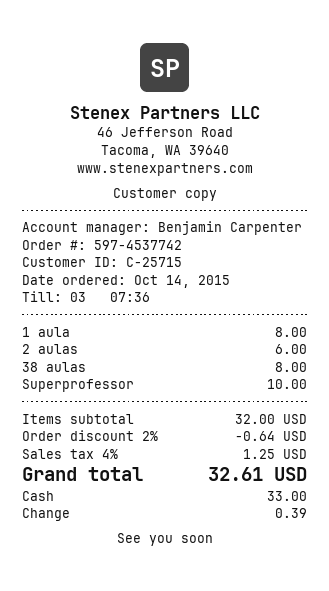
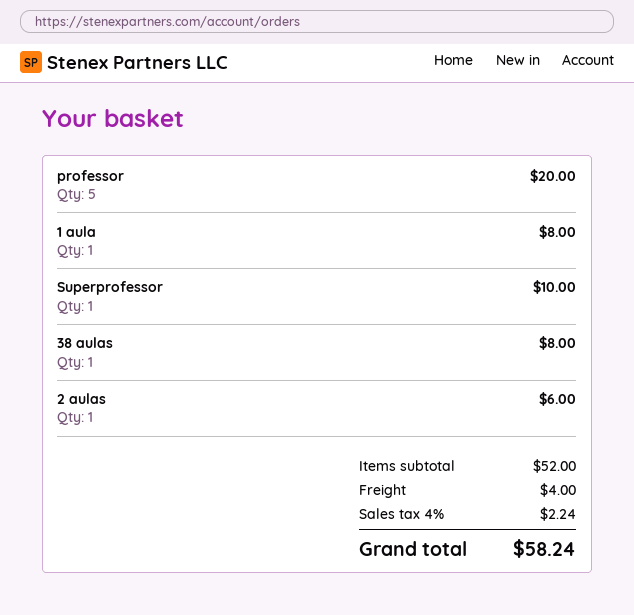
professor: none -> 5 for 20.00
subtotal: 32.00 -> 52.00
discount: 2% = 0.64 -> none
shipping: none -> 4.00
tax: 4% = 1.25 -> 4% = 2.24
total: 32.61 -> 58.24

